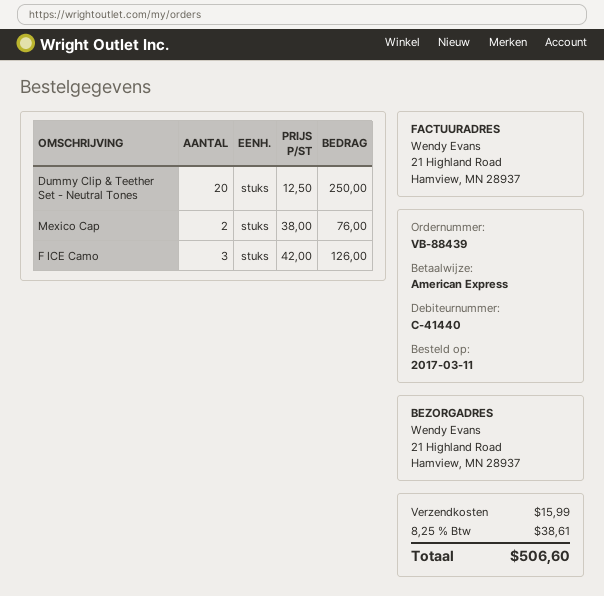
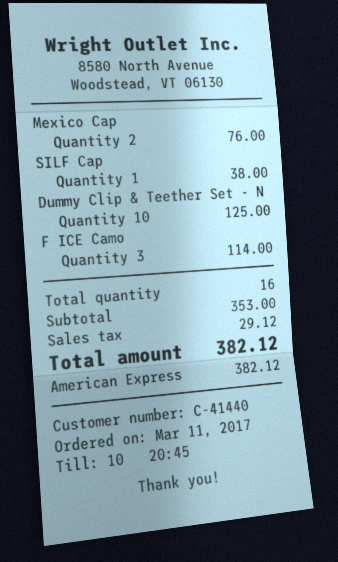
Dummy Clip & Teether Set - Neutral Tones: 20 for 250.00 -> 10 for 125.00
F ICE Camo: 3 for 126.00 -> 3 for 114.00
SILF Cap: none -> 1 for 38.00
shipping: 15.99 -> none
tax: 38.61 -> 29.12
total: 506.60 -> 382.12

